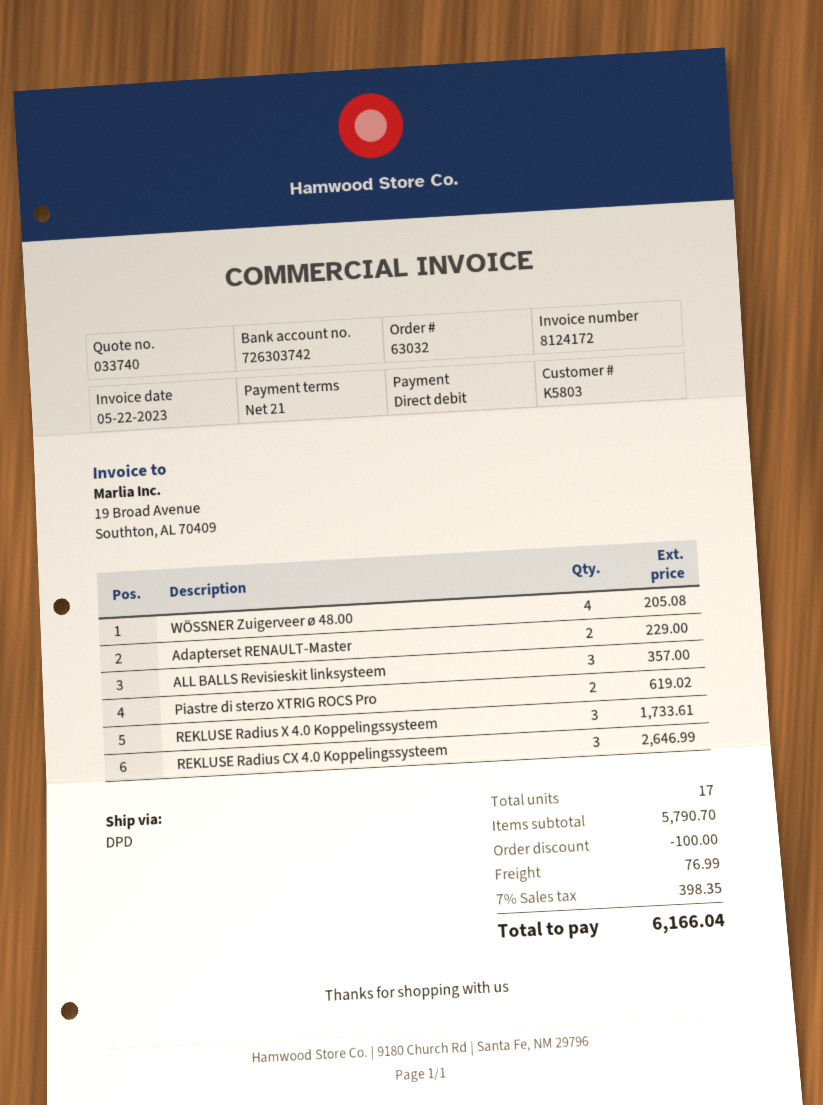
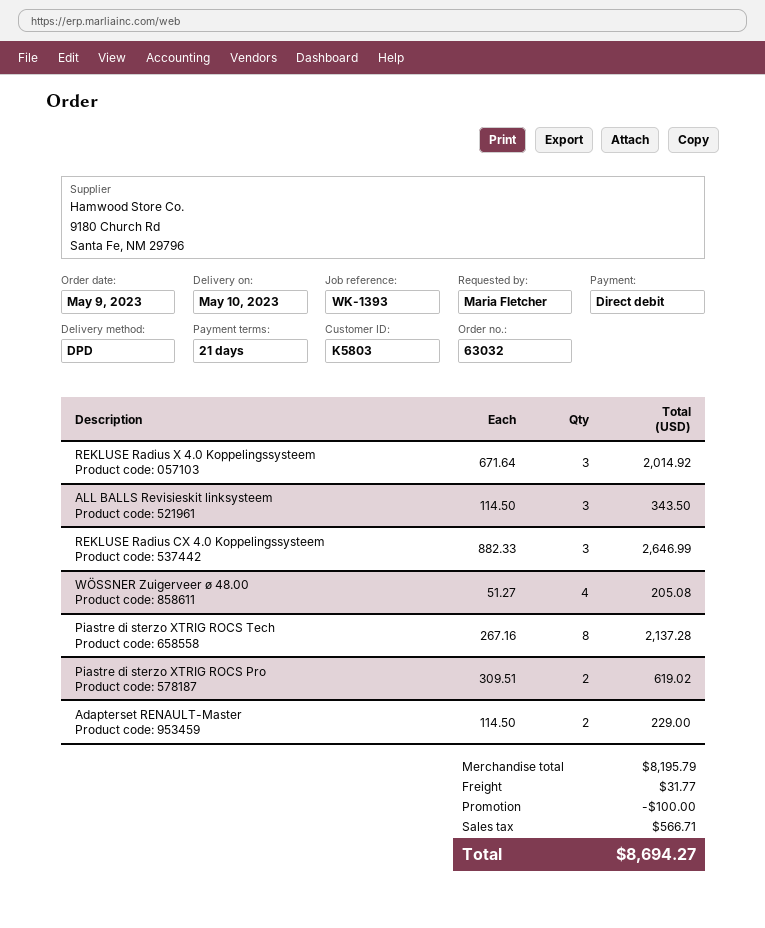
ALL BALLS Revisieskit linksysteem: 3 for 357.00 -> 3 for 343.50
REKLUSE Radius X 4.0 Koppelingssysteem: 3 for 1733.61 -> 3 for 2014.92
Piastre di sterzo XTRIG ROCS Tech: none -> 8 for 2137.28
subtotal: 5790.70 -> 8195.79
shipping: 76.99 -> 31.77
tax: 398.35 -> 566.71
total: 6166.04 -> 8694.27

